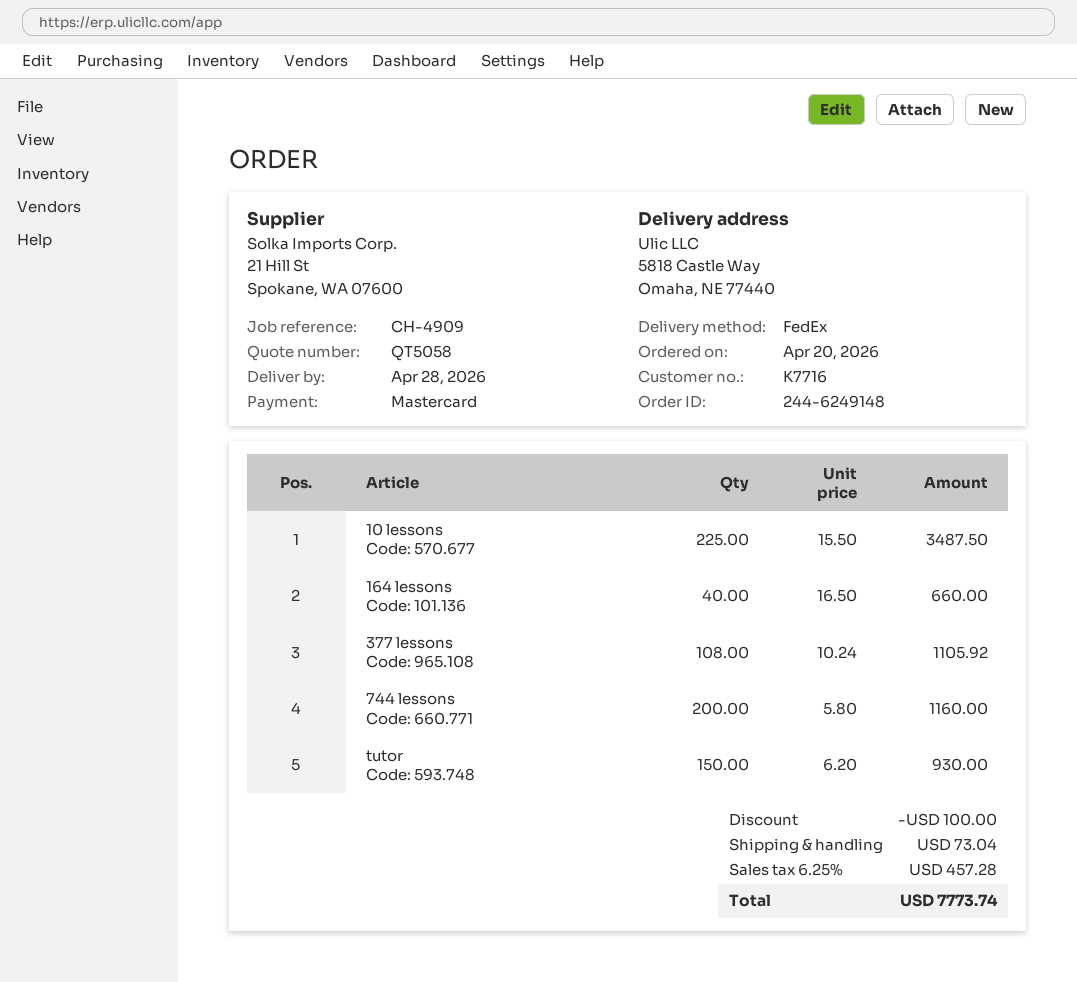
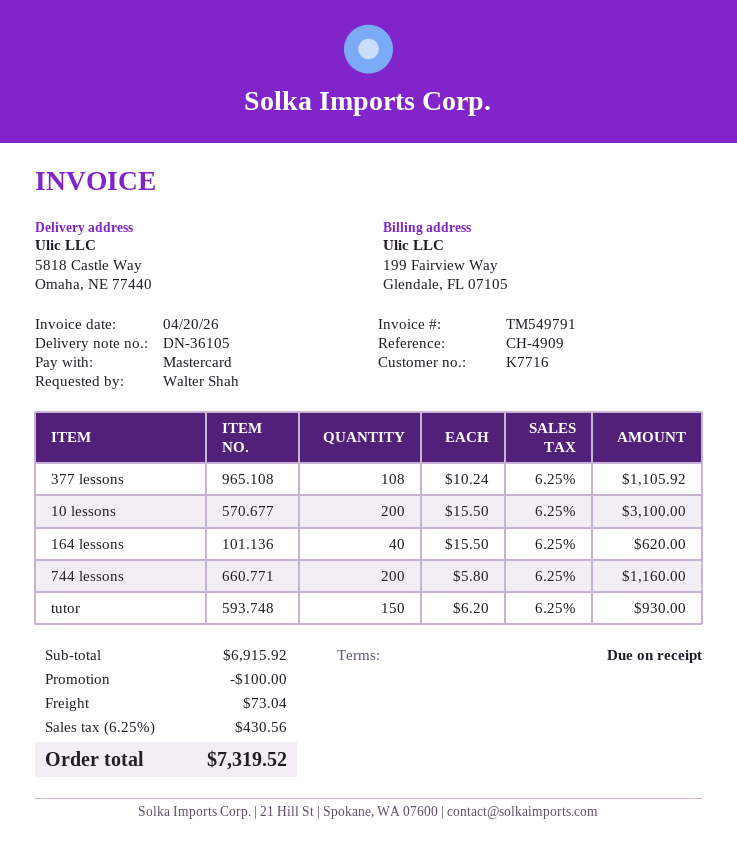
10 lessons: 225 x 15.50 = 3487.50 -> 200 x 15.50 = 3100.00
164 lessons: 40 x 16.50 = 660.00 -> 40 x 15.50 = 620.00
tax: 6.25% = 457.28 -> 6.25% = 430.56
total: 7773.74 -> 7319.52

